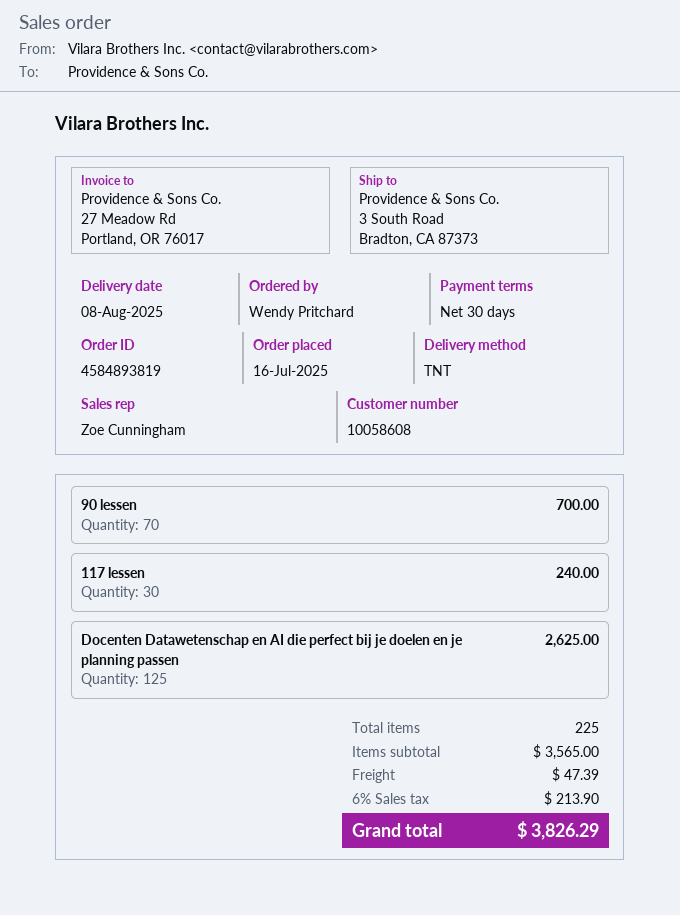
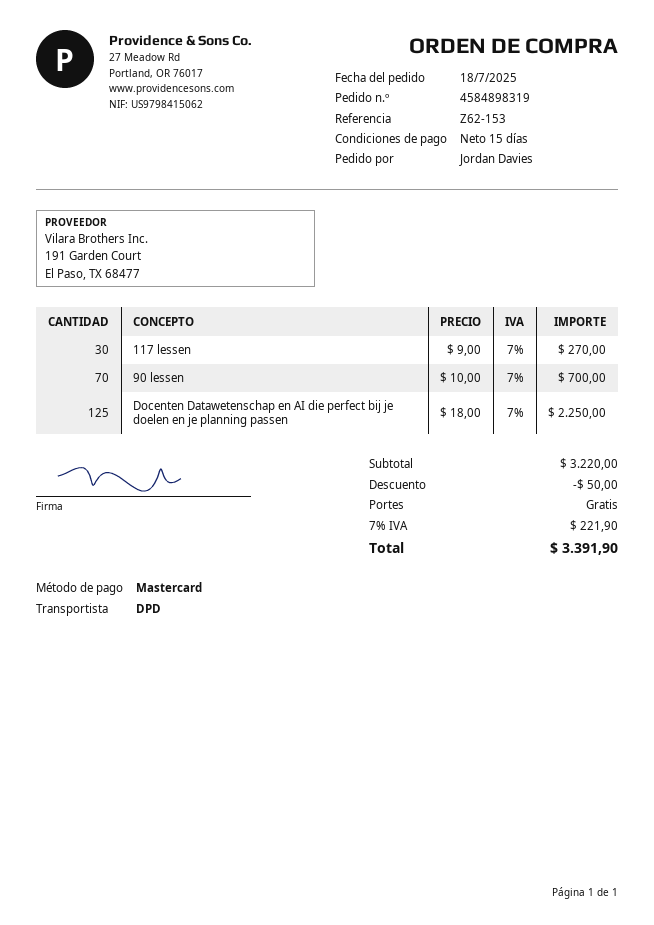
order number: 4584893819 -> 4584898319
order date: 2025-07-16 -> 2025-07-18
payment terms: 30 days -> 15 days
ordered by: Wendy Pritchard -> Jordan Davies
shipping method: TNT -> DPD
117 lessen: 30 for 240.00 -> 30 for 270.00
Docenten Datawetenschap en AI die perfect bij je doelen en je planning passen: 125 for 2625.00 -> 125 for 2250.00
subtotal: 3565.00 -> 3220.00
discount: none -> 50.00
shipping: 47.39 -> 0.00
tax: 6% = 213.90 -> 7% = 221.90
total: 3826.29 -> 3391.90

